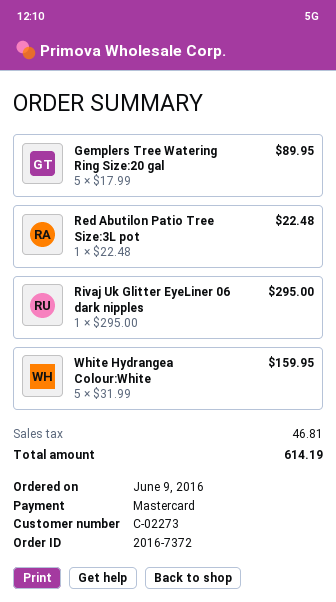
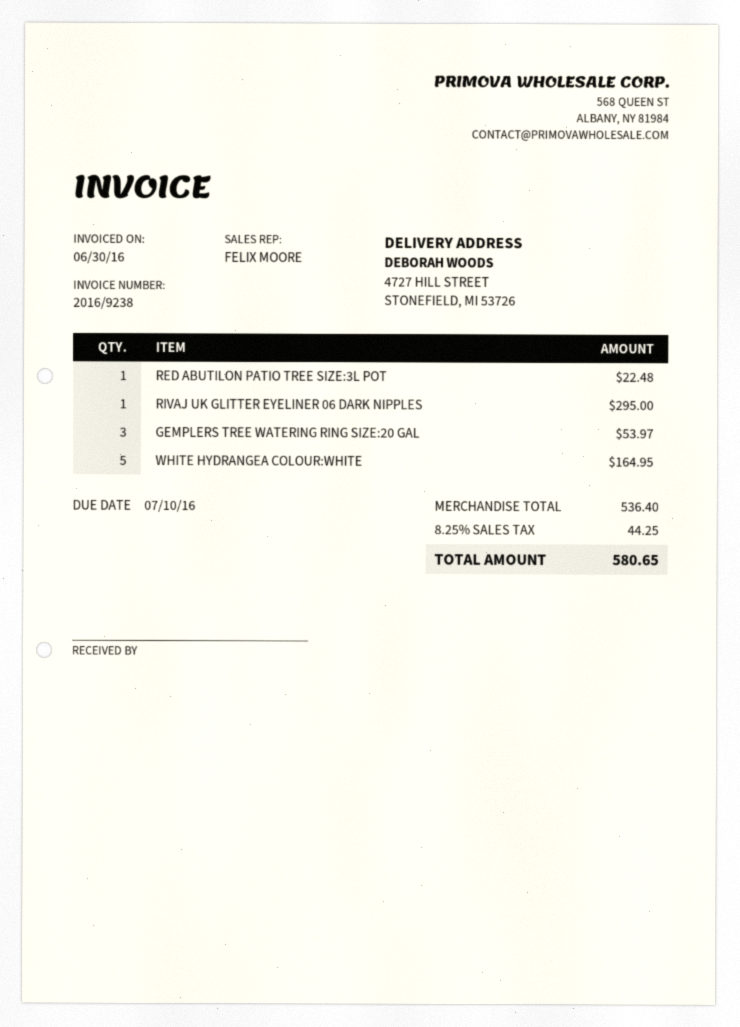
Gemplers Tree Watering Ring Size:20 gal: 5 for 89.95 -> 3 for 53.97
White Hydrangea Colour:White: 5 for 159.95 -> 5 for 164.95
tax: 46.81 -> 44.25
total: 614.19 -> 580.65

